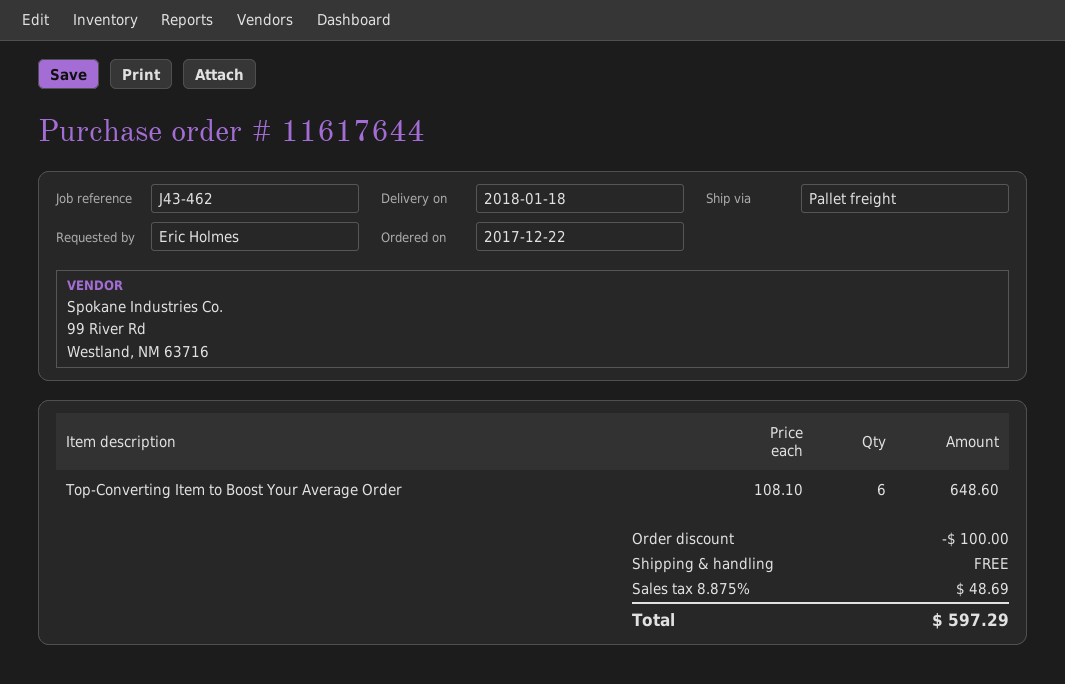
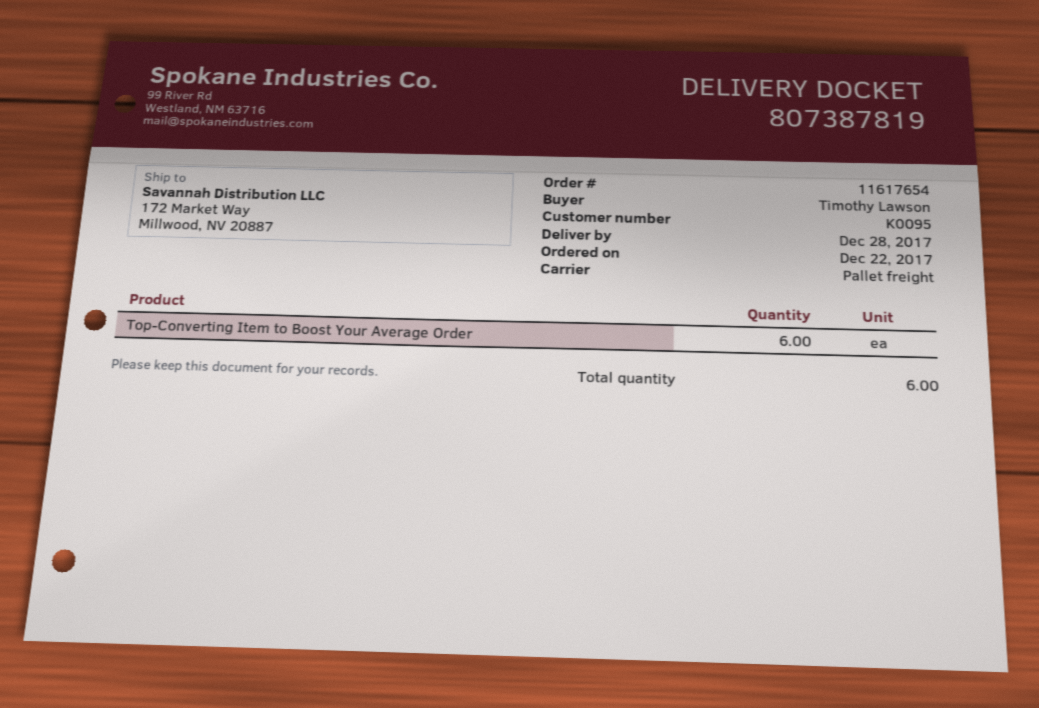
order number: 11617644 -> 11617654
delivery date: 2018-01-18 -> 2017-12-28
ordered by: Eric Holmes -> Timothy Lawson

